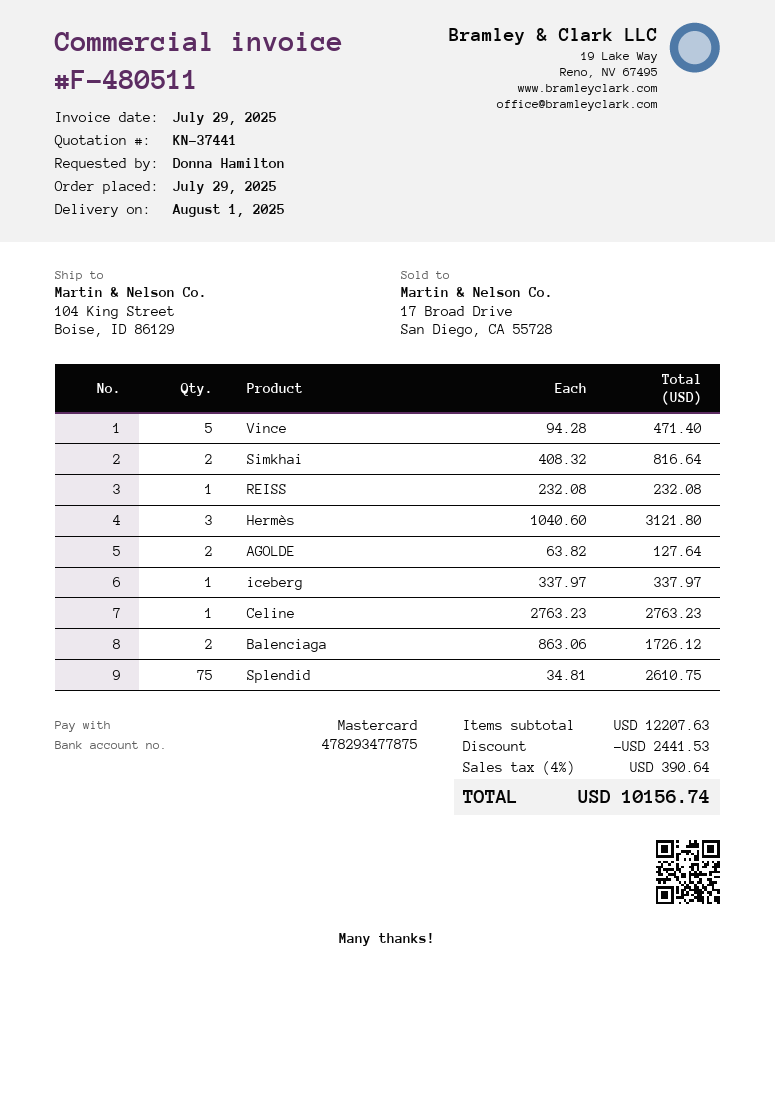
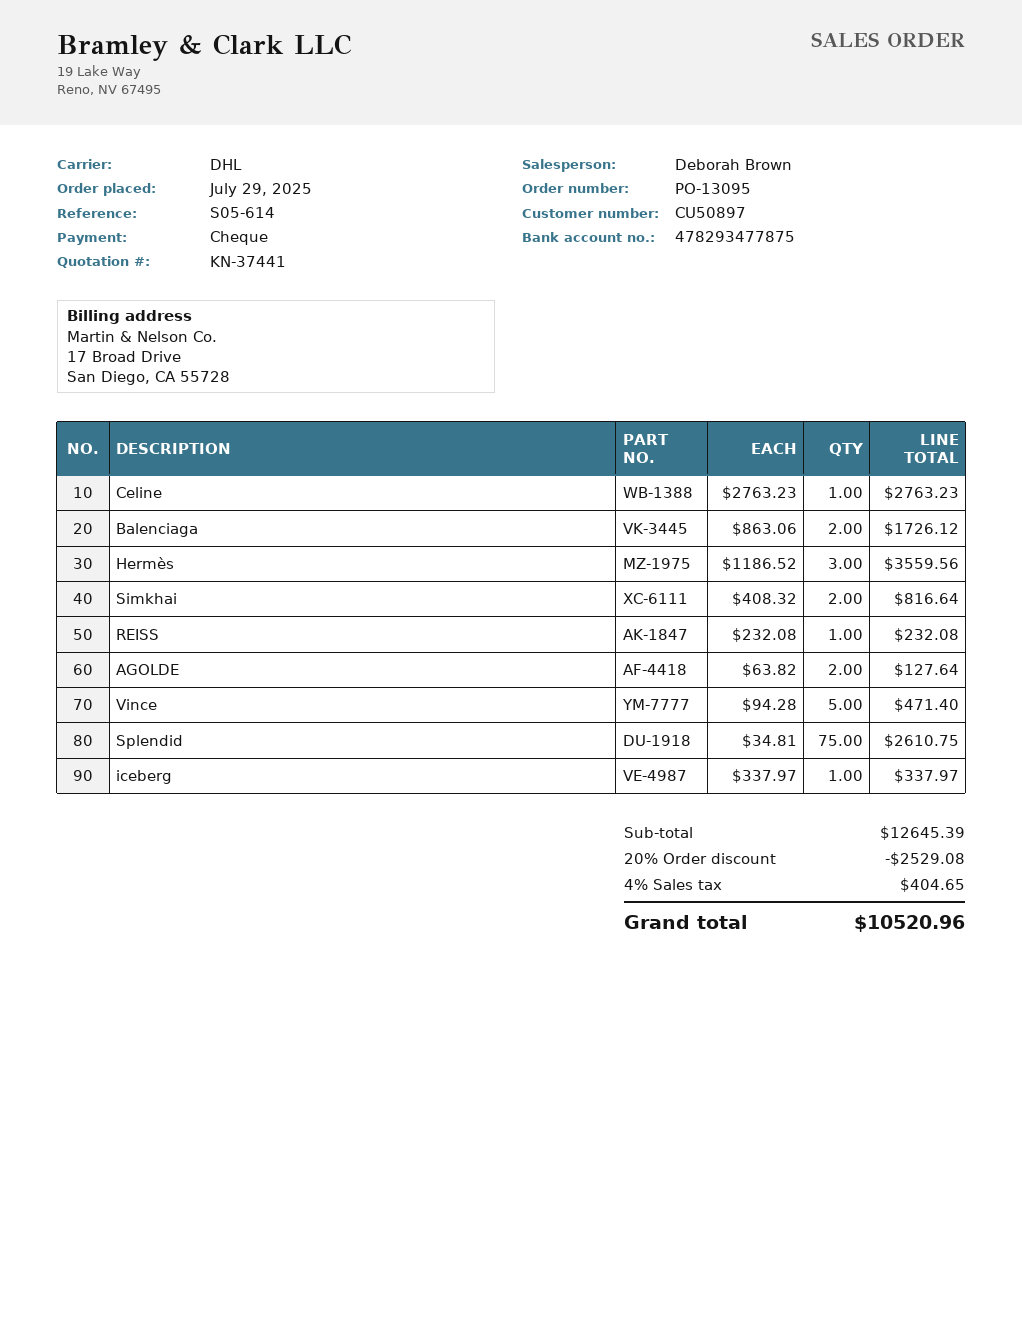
payment method: Mastercard -> cheque
Hermès: 3 x 1040.60 = 3121.80 -> 3 x 1186.52 = 3559.56
subtotal: 12207.63 -> 12645.39
discount: 2441.53 -> 2529.08
tax: 4% = 390.64 -> 4% = 404.65
total: 10156.74 -> 10520.96

